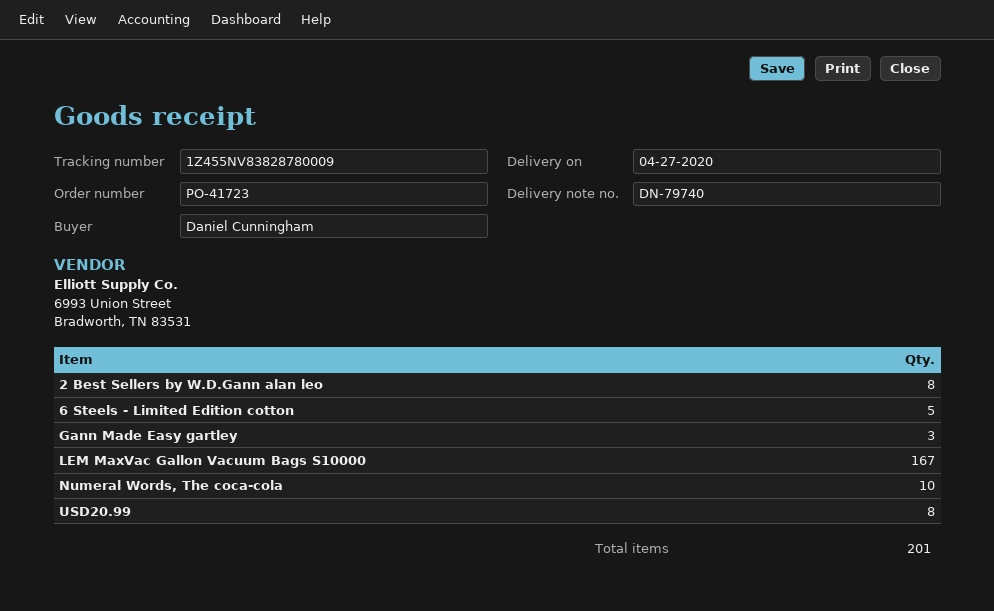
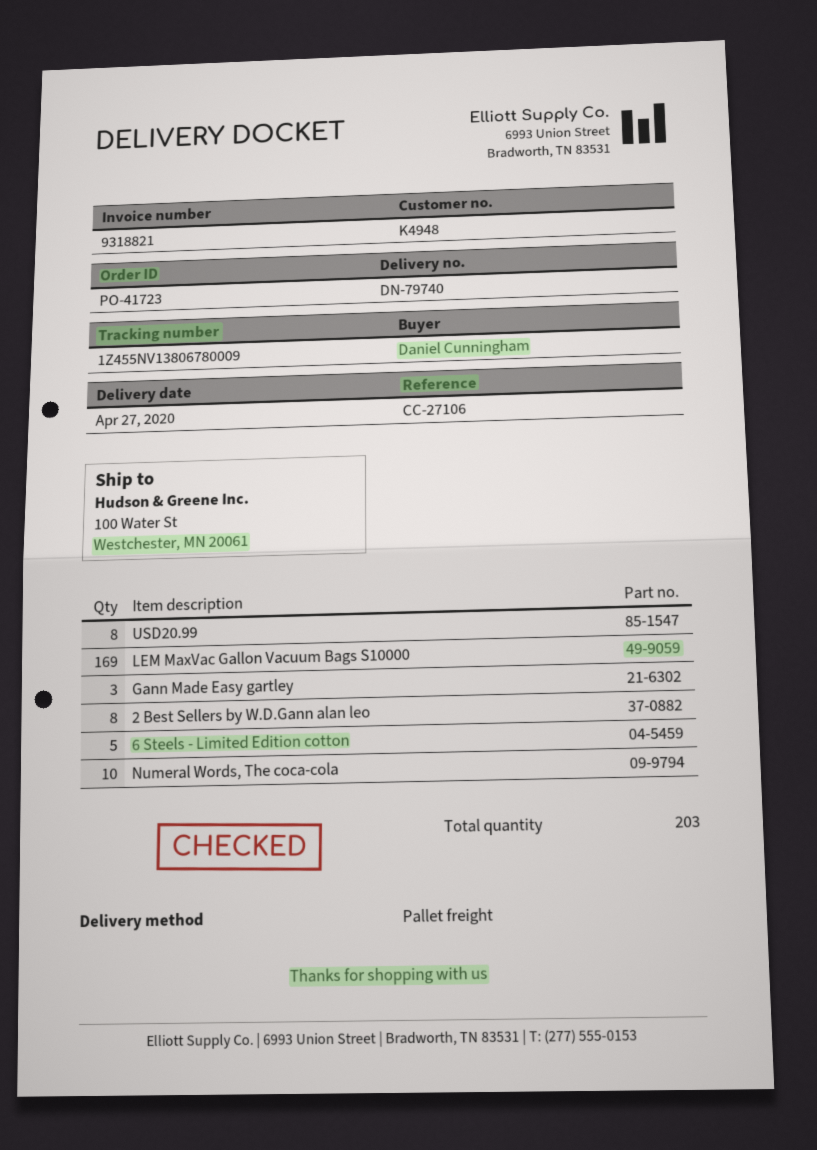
tracking number: 1Z455NV83828780009 -> 1Z455NV13806780009
LEM MaxVac Gallon Vacuum Bags S10000: 167 -> 169
total quantity: 201 -> 203

